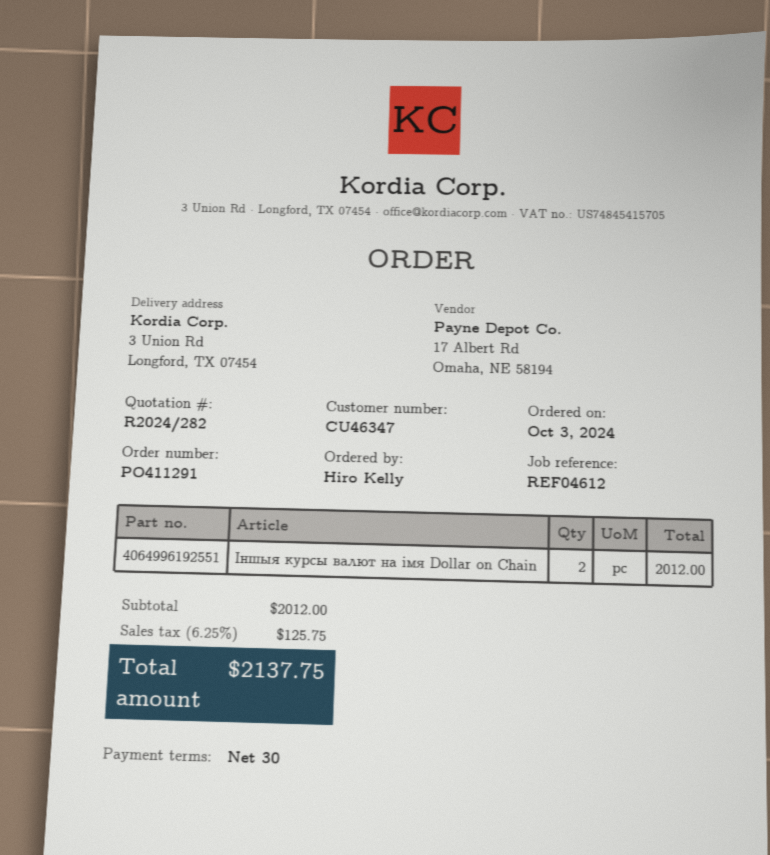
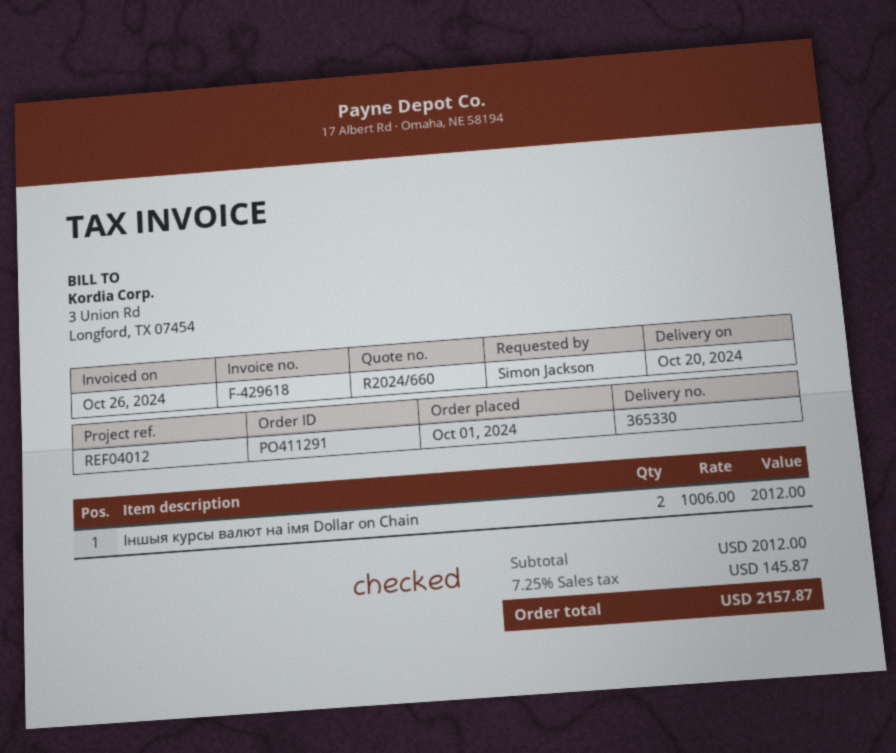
quote number: R2024/282 -> R2024/660
order date: 2024-10-03 -> 2024-10-01
reference: REF04612 -> REF04012
ordered by: Hiro Kelly -> Simon Jackson
tax: 6.25% = 125.75 -> 7.25% = 145.87
total: 2137.75 -> 2157.87

